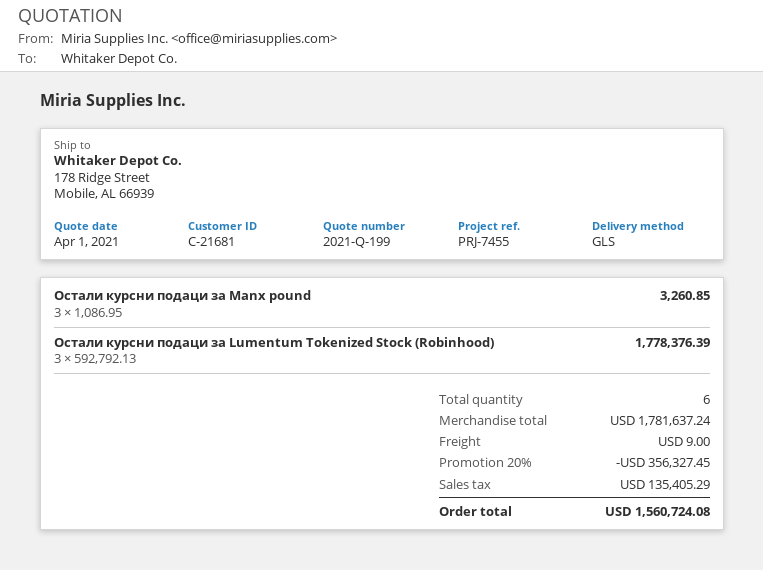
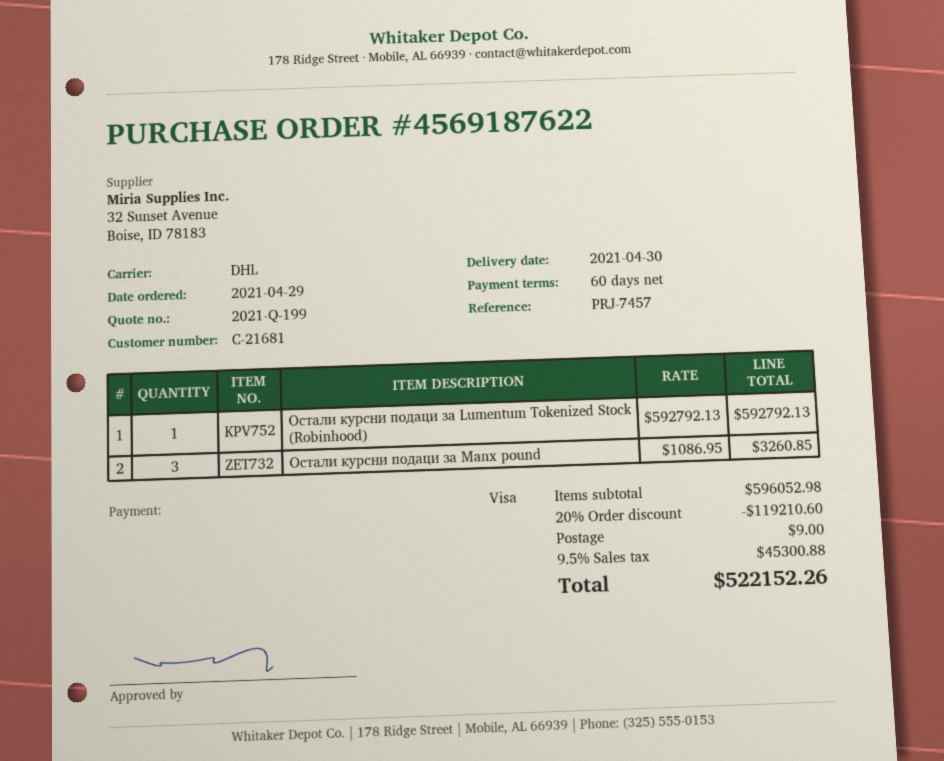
reference: PRJ-7455 -> PRJ-7457
shipping method: GLS -> DHL
Остали курсни подаци за Lumentum Tokenized Stock (Robinhood): 3 x 592792.13 = 1778376.39 -> 1 x 592792.13 = 592792.13
subtotal: 1781637.24 -> 596052.98
discount: 20% = 356327.45 -> 20% = 119210.60
tax: 135405.29 -> 45300.88
total: 1560724.08 -> 522152.26

